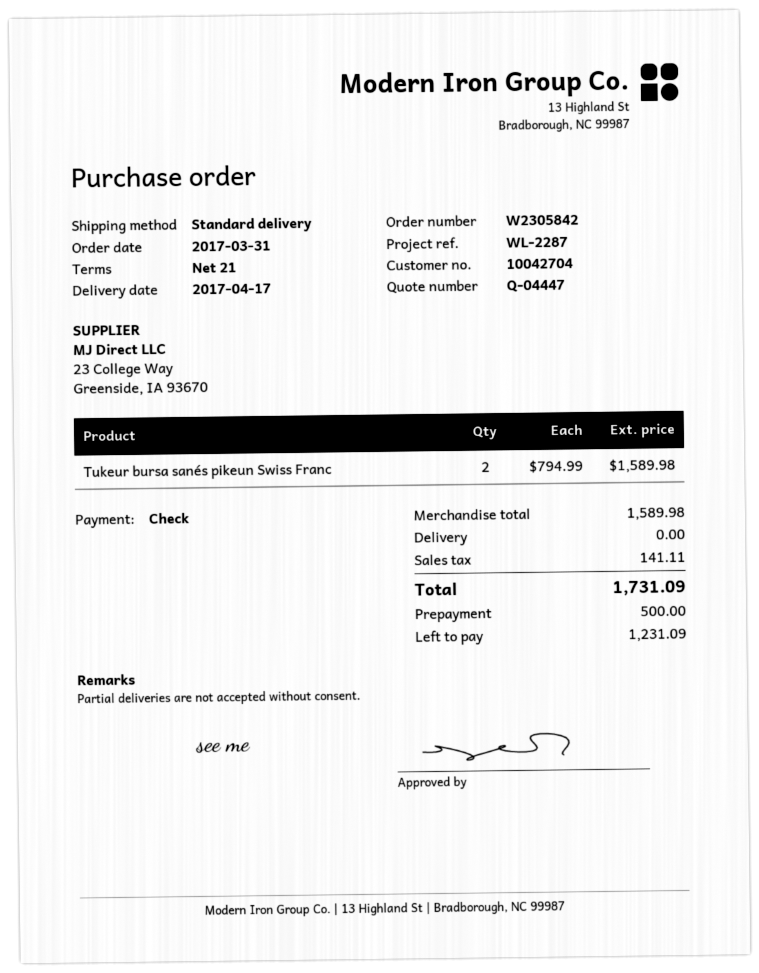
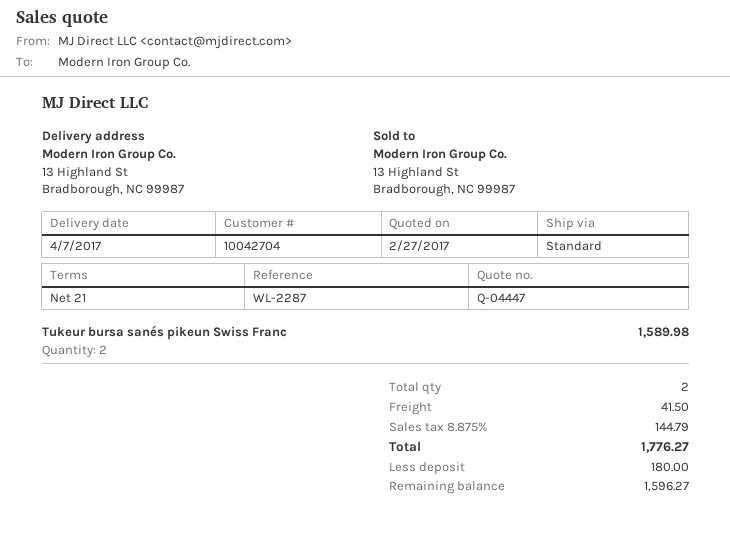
delivery date: 2017-04-17 -> 2017-04-07
shipping: 0.00 -> 41.50
tax: 141.11 -> 144.79
total: 1731.09 -> 1776.27
deposit: 500.00 -> 180.00
balance: 1231.09 -> 1596.27

